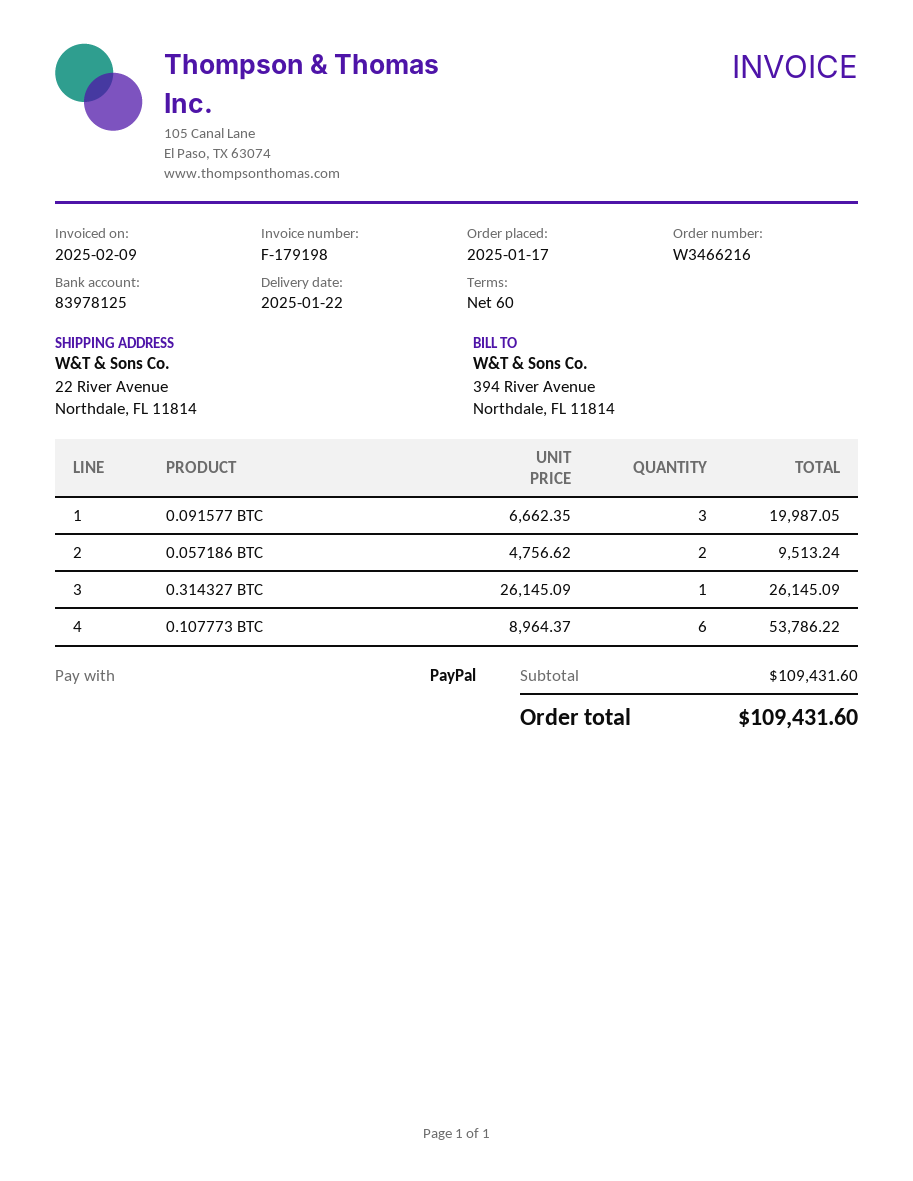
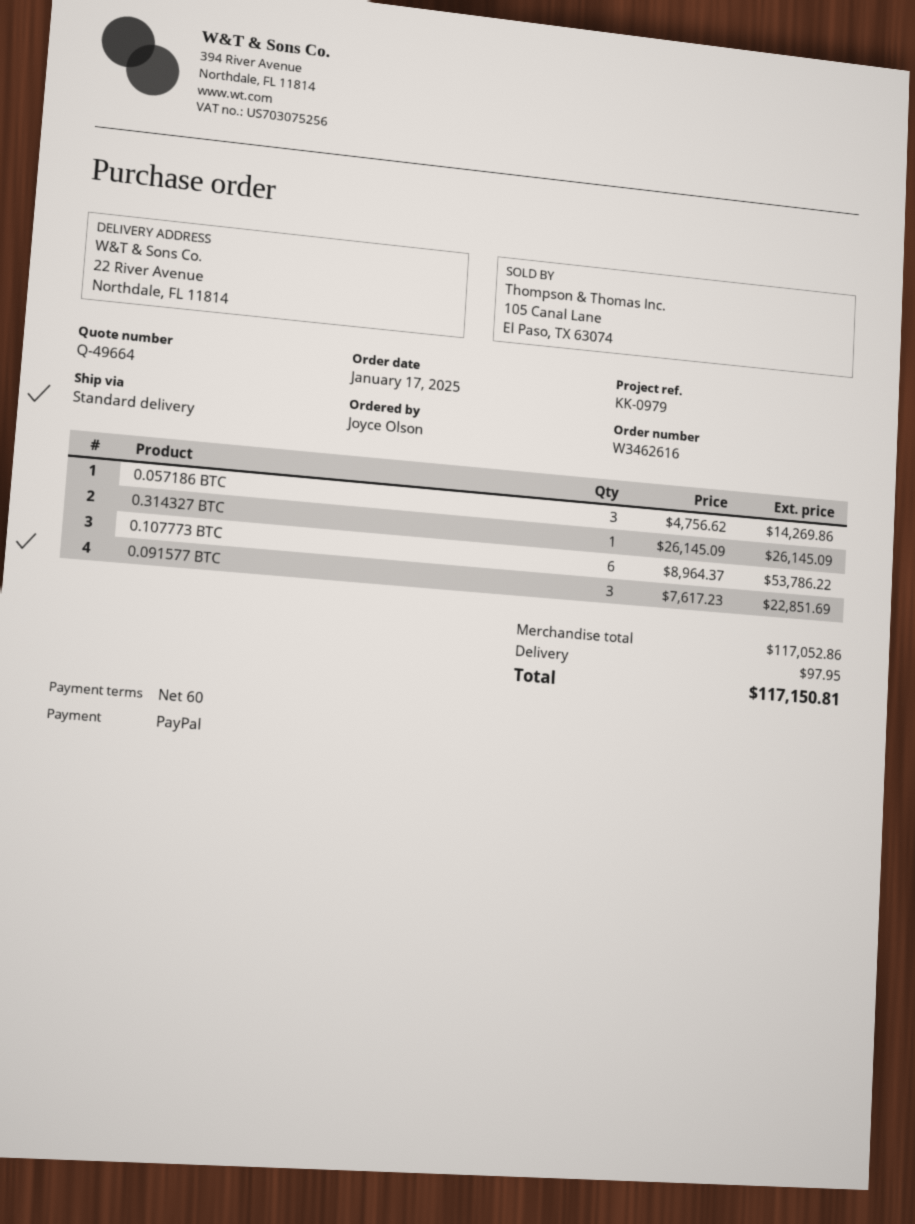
order number: W3466216 -> W3462616
0.091577 BTC: 3 x 6662.35 = 19987.05 -> 3 x 7617.23 = 22851.69
0.057186 BTC: 2 x 4756.62 = 9513.24 -> 3 x 4756.62 = 14269.86
subtotal: 109431.60 -> 117052.86
shipping: none -> 97.95
total: 109431.60 -> 117150.81

